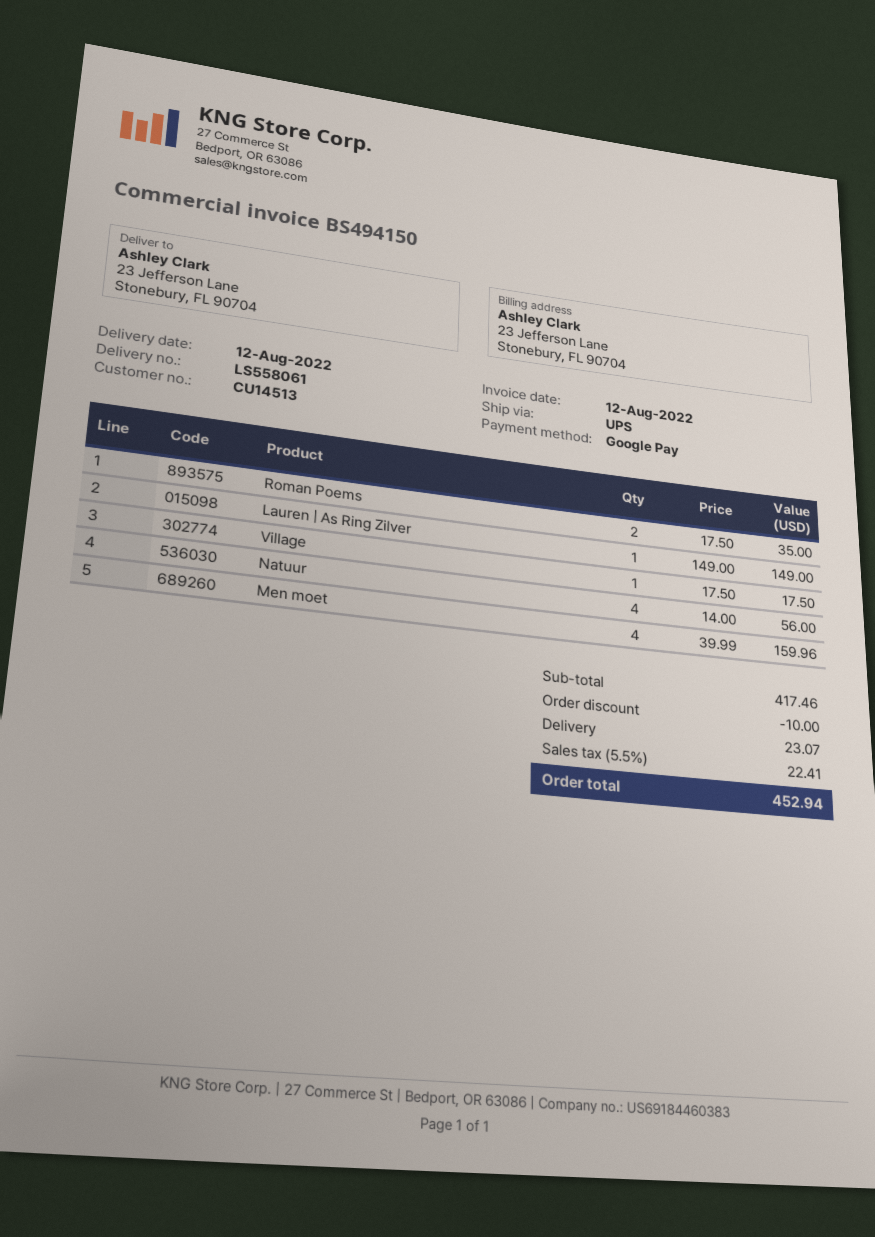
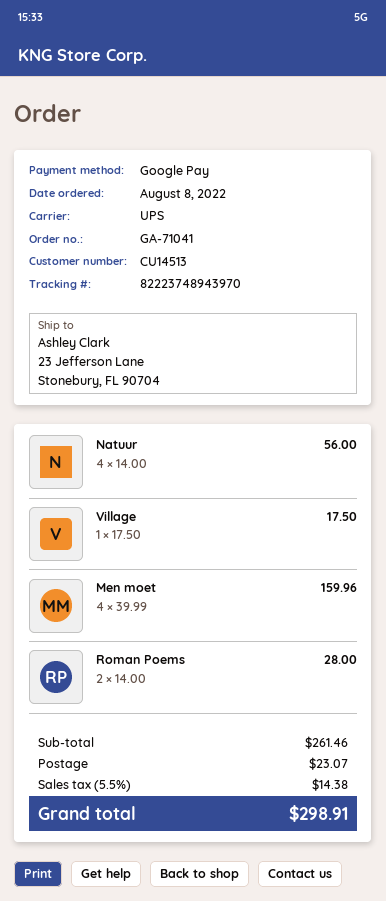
Roman Poems: 2 x 17.50 = 35.00 -> 2 x 14.00 = 28.00
Lauren | As Ring Zilver: 1 x 149.00 = 149.00 -> none
subtotal: 417.46 -> 261.46
discount: 10.00 -> none
tax: 5.5% = 22.41 -> 5.5% = 14.38
total: 452.94 -> 298.91

